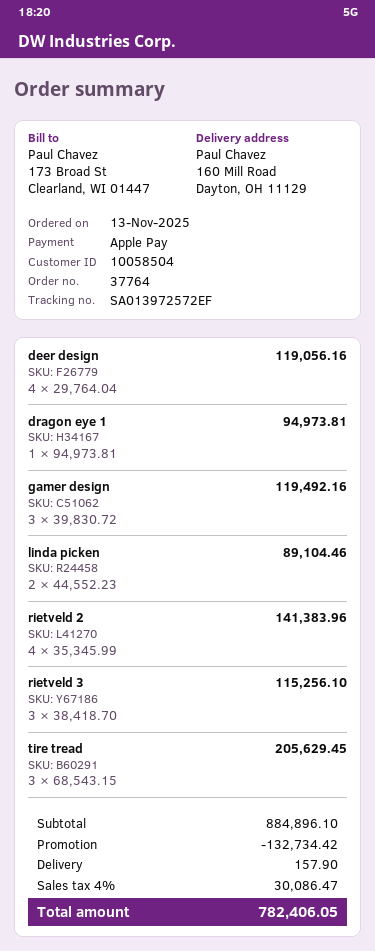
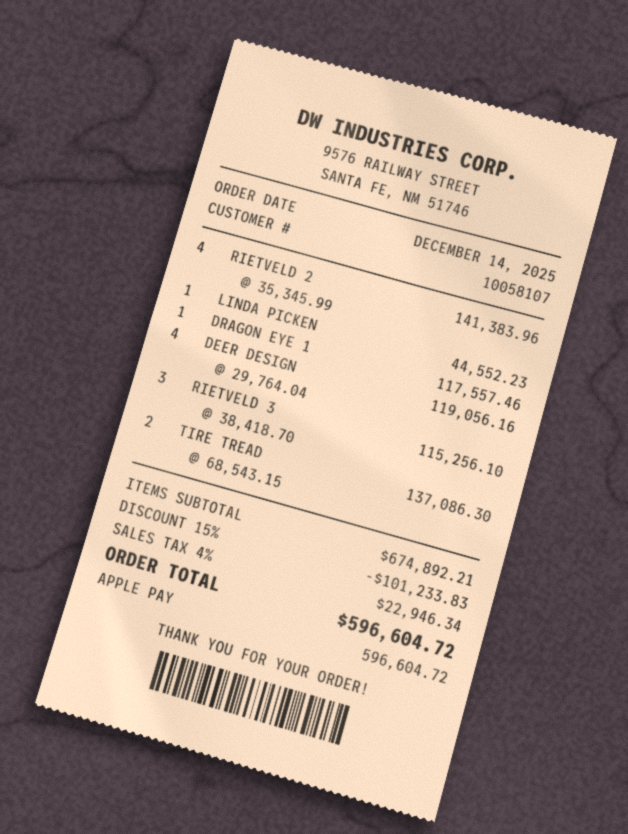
order date: 2025-11-13 -> 2025-12-14
customer number: 10058504 -> 10058107
dragon eye 1: 1 x 94973.81 = 94973.81 -> 1 x 117557.46 = 117557.46
gamer design: 3 x 39830.72 = 119492.16 -> none
linda picken: 2 x 44552.23 = 89104.46 -> 1 x 44552.23 = 44552.23
tire tread: 3 x 68543.15 = 205629.45 -> 2 x 68543.15 = 137086.30
subtotal: 884896.10 -> 674892.21
discount: 132734.42 -> 101233.83
shipping: 157.90 -> none
tax: 4% = 30086.47 -> 4% = 22946.34
total: 782406.05 -> 596604.72

